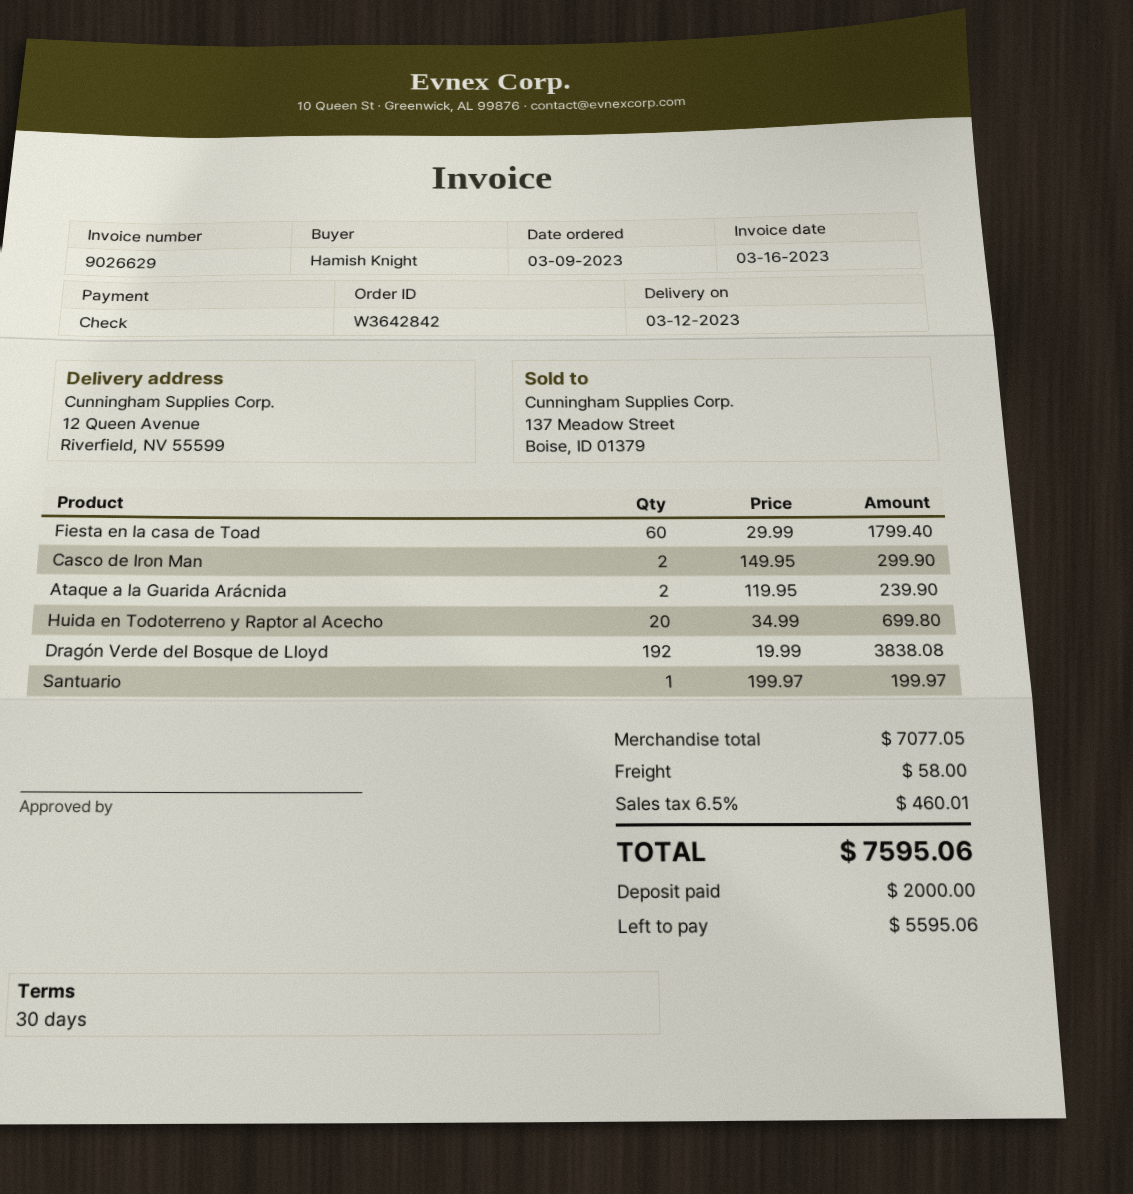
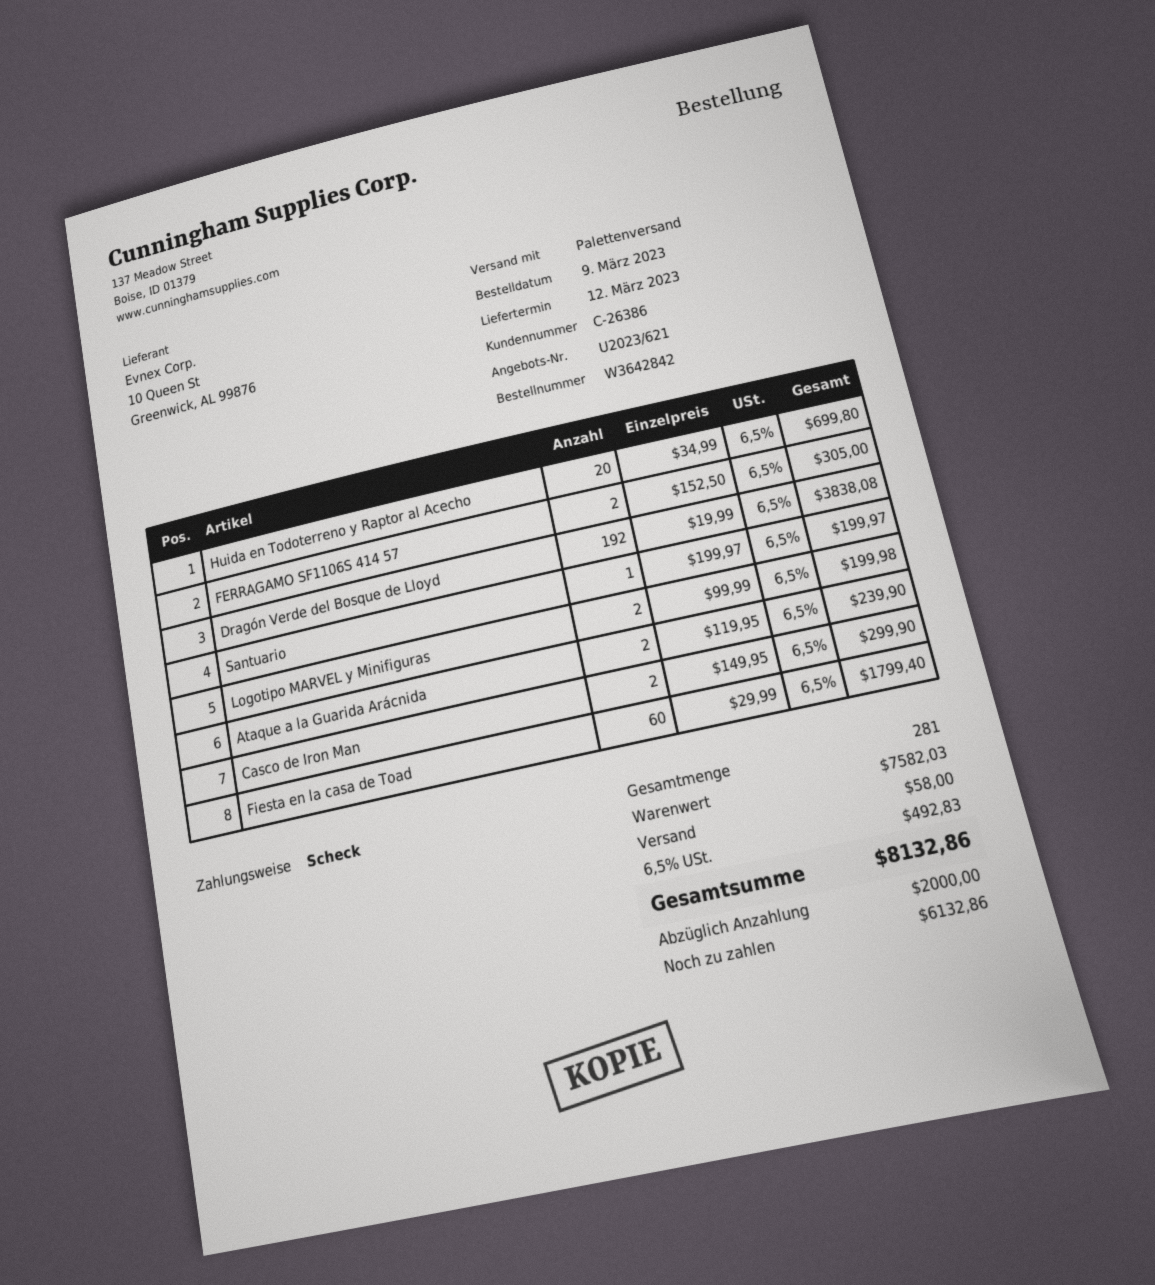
FERRAGAMO SF1106S 414 57: none -> 2 x 152.50 = 305.00
Logotipo MARVEL y Minifiguras: none -> 2 x 99.99 = 199.98
subtotal: 7077.05 -> 7582.03
tax: 6.5% = 460.01 -> 6.5% = 492.83
total: 7595.06 -> 8132.86
balance: 5595.06 -> 6132.86

